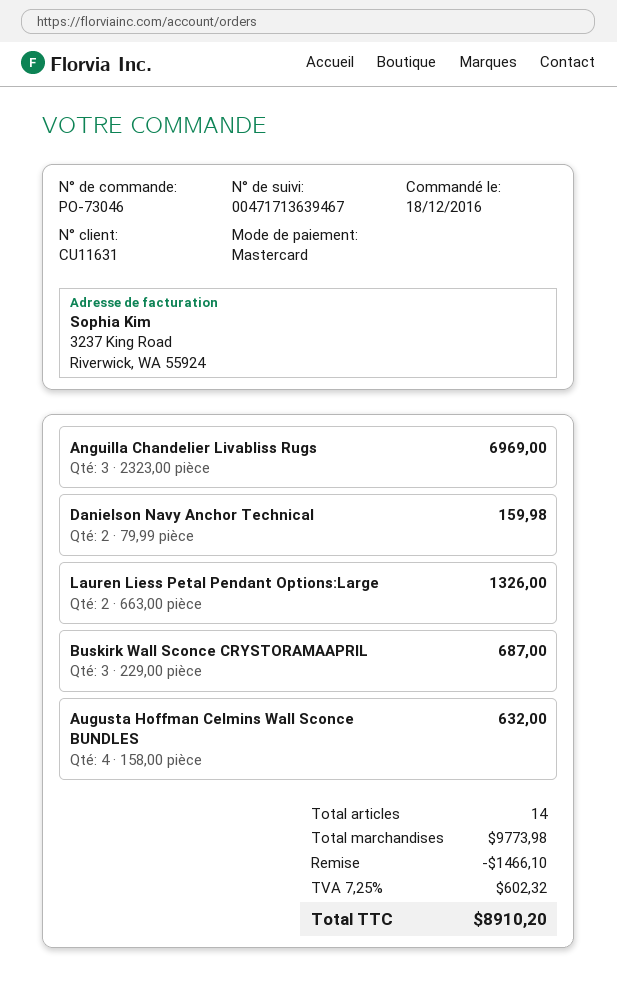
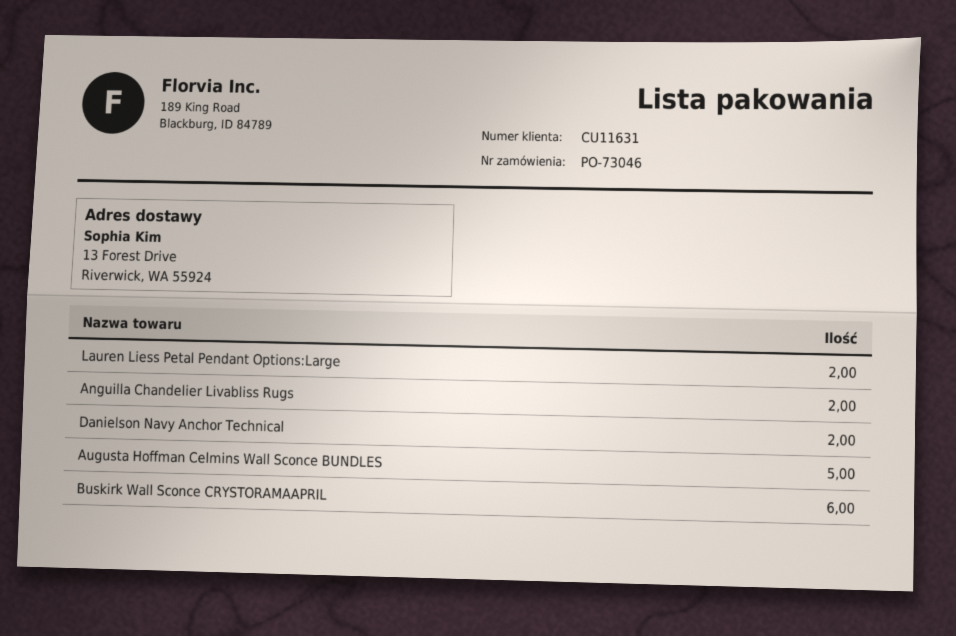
Anguilla Chandelier Livabliss Rugs: 3 -> 2
Buskirk Wall Sconce CRYSTORAMAAPRIL: 3 -> 6
Augusta Hoffman Celmins Wall Sconce BUNDLES: 4 -> 5

